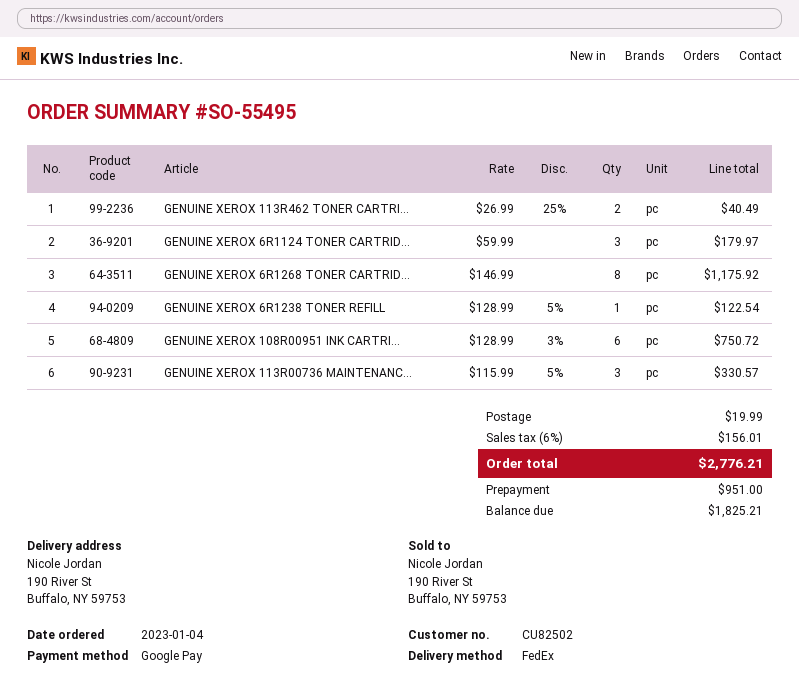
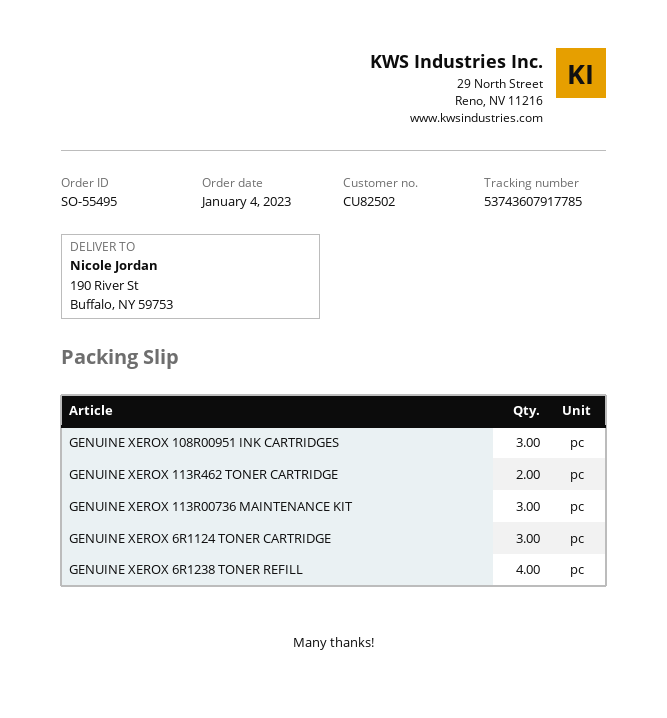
GENUINE XEROX 6R1268 TONER CARTRID...: 8 -> none
GENUINE XEROX 6R1238 TONER REFILL: 1 -> 4
GENUINE XEROX 108R00951 INK CARTRI...: 6 -> 3

